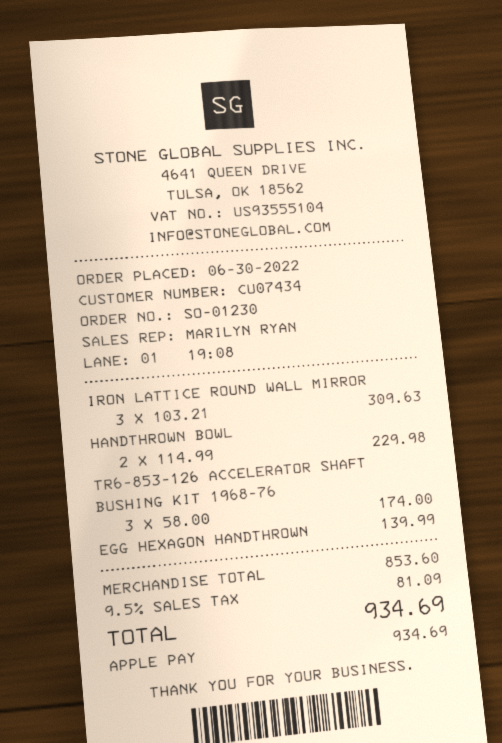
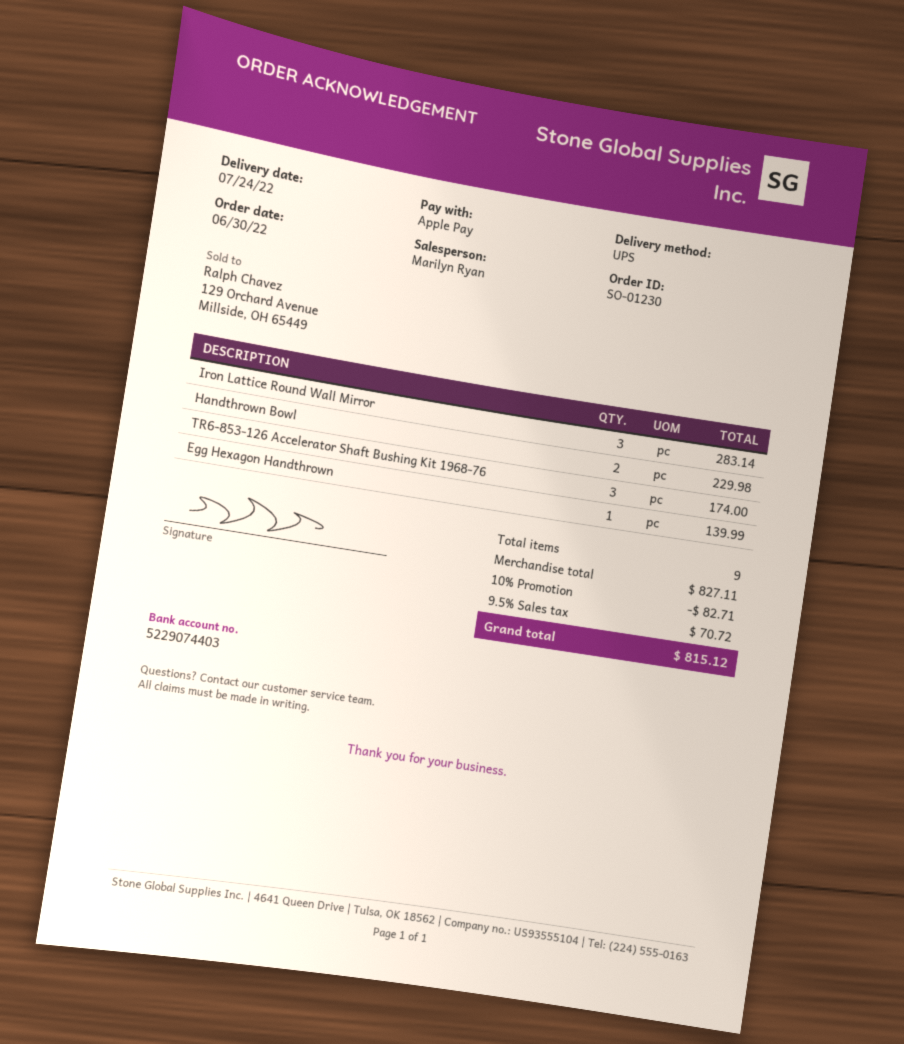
IRON LATTICE ROUND WALL MIRROR: 3 for 309.63 -> 3 for 283.14
subtotal: 853.60 -> 827.11
discount: none -> 10% = 82.71
tax: 9.5% = 81.09 -> 9.5% = 70.72
total: 934.69 -> 815.12

